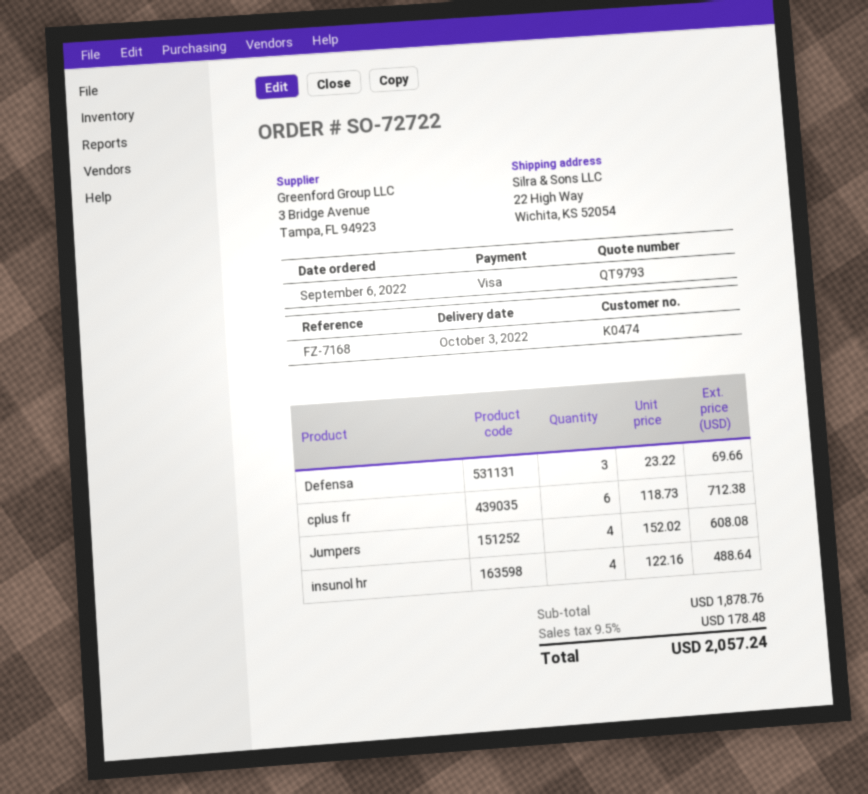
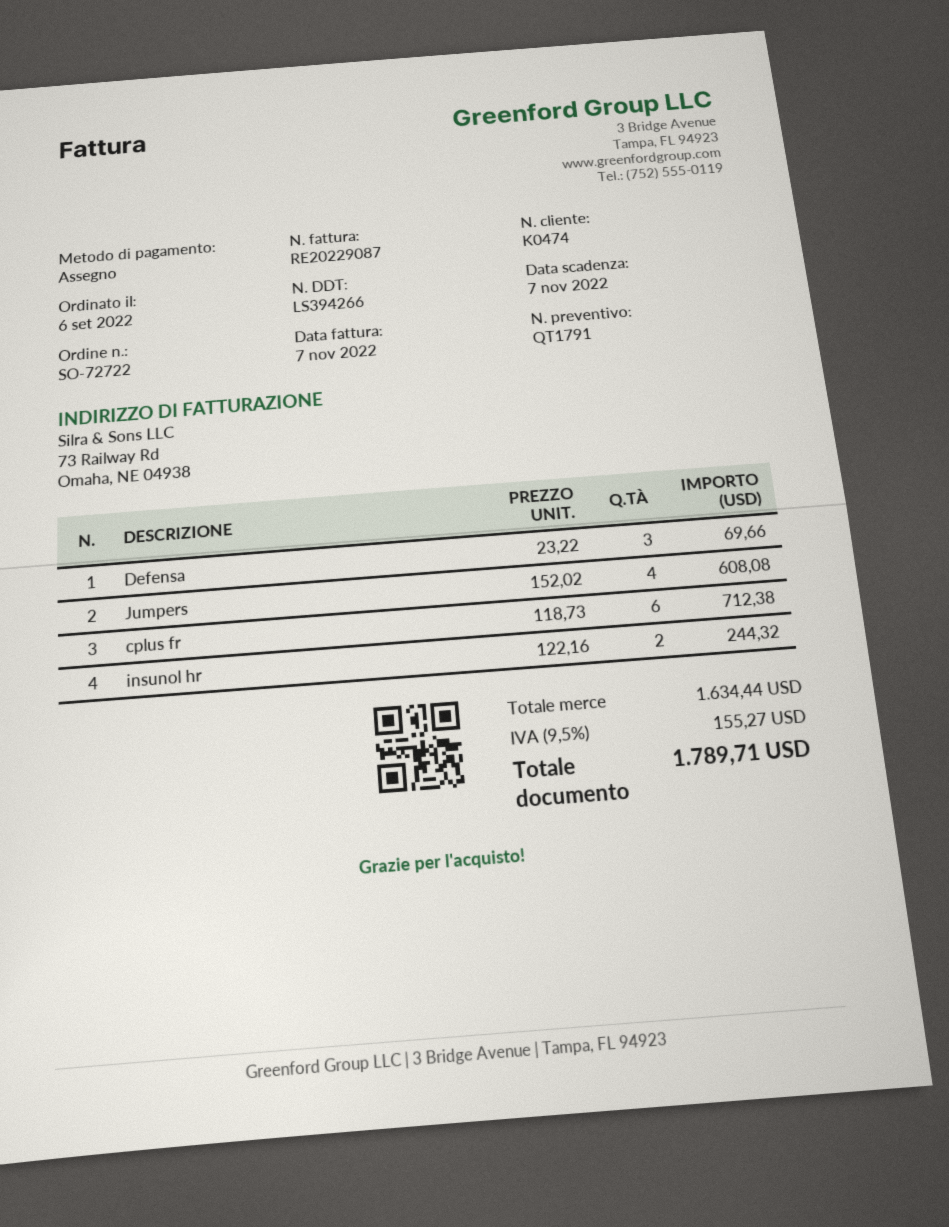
quote number: QT9793 -> QT1791
payment method: Visa -> cheque
insunol hr: 4 x 122.16 = 488.64 -> 2 x 122.16 = 244.32
subtotal: 1878.76 -> 1634.44
tax: 9.5% = 178.48 -> 9.5% = 155.27
total: 2057.24 -> 1789.71

